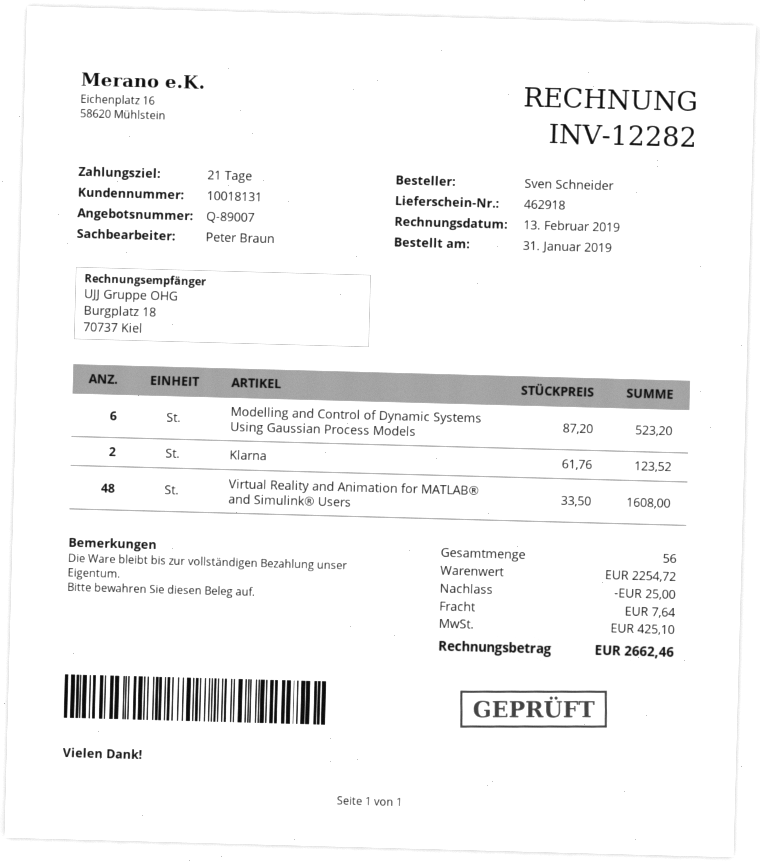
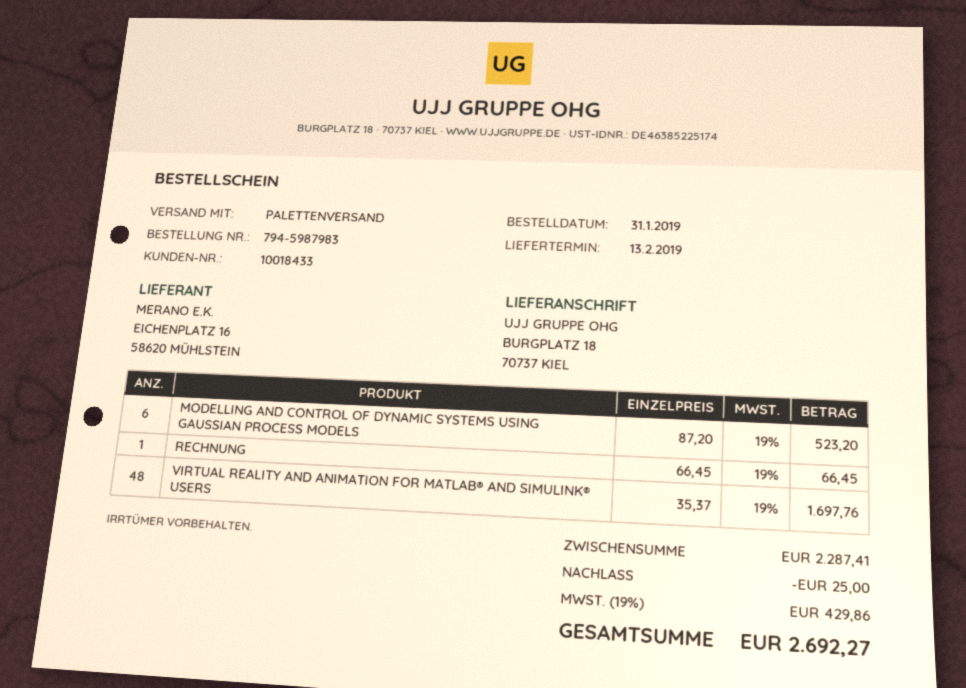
customer number: 10018131 -> 10018433
Klarna: 2 x 61.76 = 123.52 -> none
Virtual Reality and Animation for MATLAB® and Simulink® Users: 48 x 33.50 = 1608.00 -> 48 x 35.37 = 1697.76
RECHNUNG: none -> 1 x 66.45 = 66.45
subtotal: 2254.72 -> 2287.41
shipping: 7.64 -> none
tax: 425.10 -> 429.86
total: 2662.46 -> 2692.27

